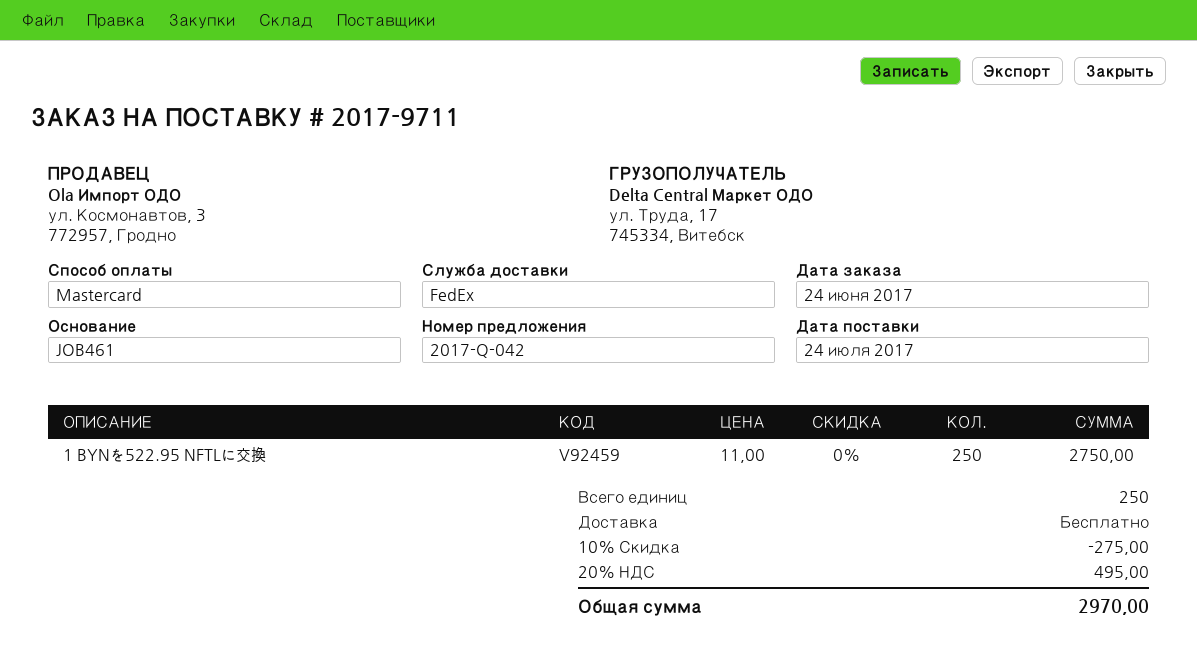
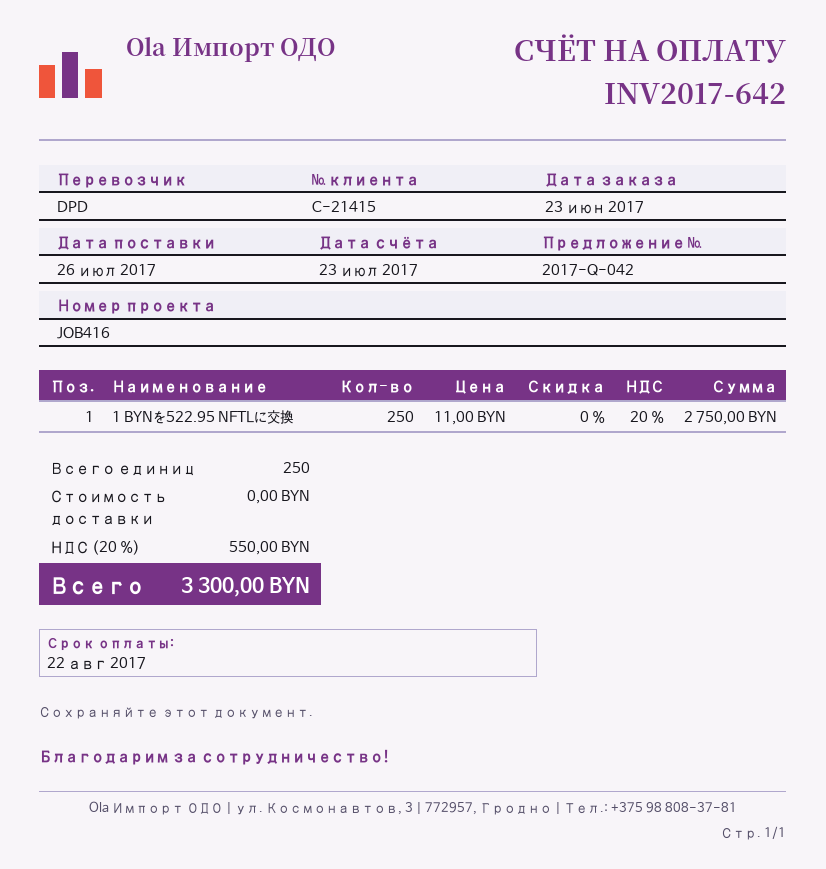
order date: 2017-06-24 -> 2017-06-23
delivery date: 2017-07-24 -> 2017-07-26
reference: JOB461 -> JOB416
shipping method: FedEx -> DPD
discount: 10% = 275.00 -> none
tax: 20% = 495.00 -> 20% = 550.00
total: 2970.00 -> 3300.00

